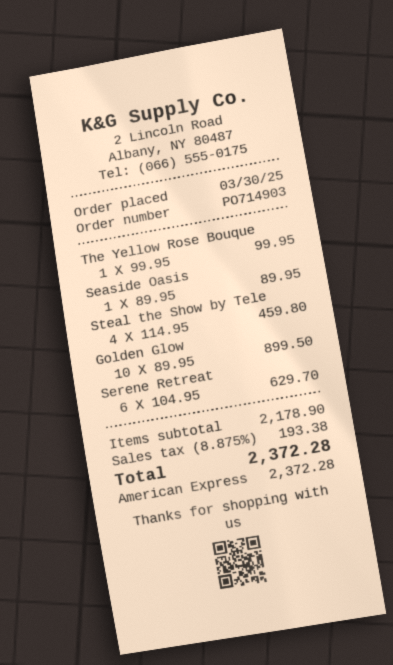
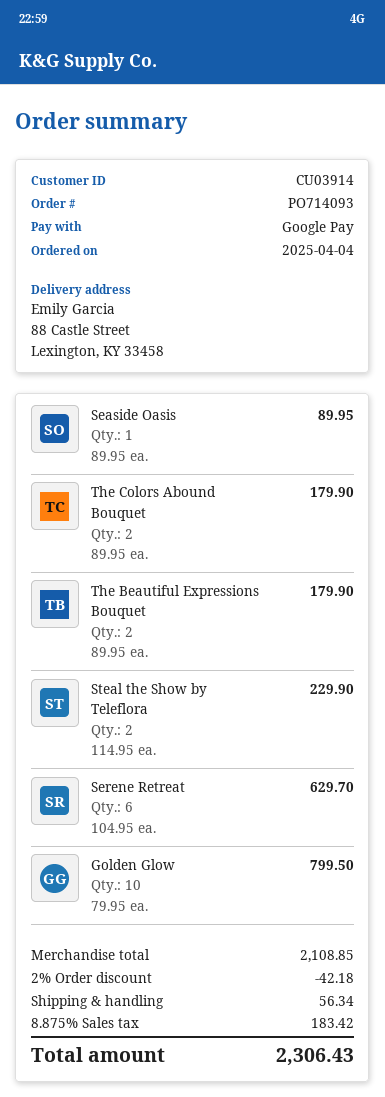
order number: PO714903 -> PO714093
order date: 2025-03-30 -> 2025-04-04
payment method: American Express -> Google Pay
The Yellow Rose Bouque: 1 x 99.95 = 99.95 -> none
Steal the Show by Tele: 4 x 114.95 = 459.80 -> 2 x 114.95 = 229.90
Golden Glow: 10 x 89.95 = 899.50 -> 10 x 79.95 = 799.50
The Colors Abound Bouquet: none -> 2 x 89.95 = 179.90
The Beautiful Expressions Bouquet: none -> 2 x 89.95 = 179.90
subtotal: 2178.90 -> 2108.85
discount: none -> 2% = 42.18
shipping: none -> 56.34
tax: 8.875% = 193.38 -> 8.875% = 183.42
total: 2372.28 -> 2306.43

